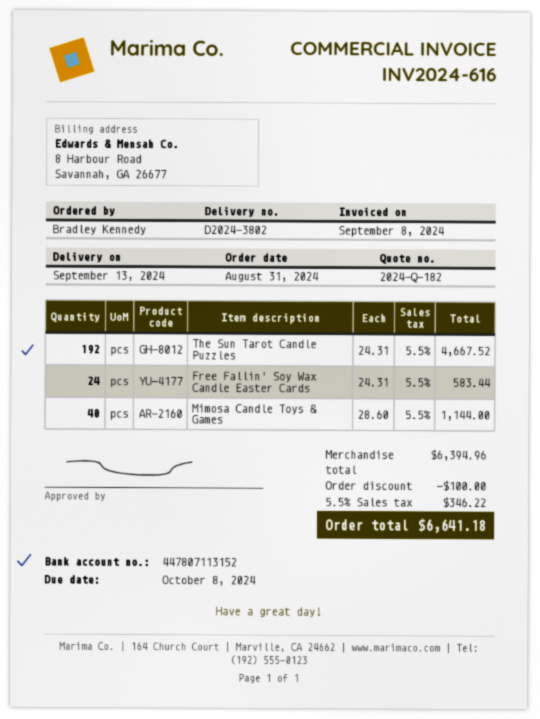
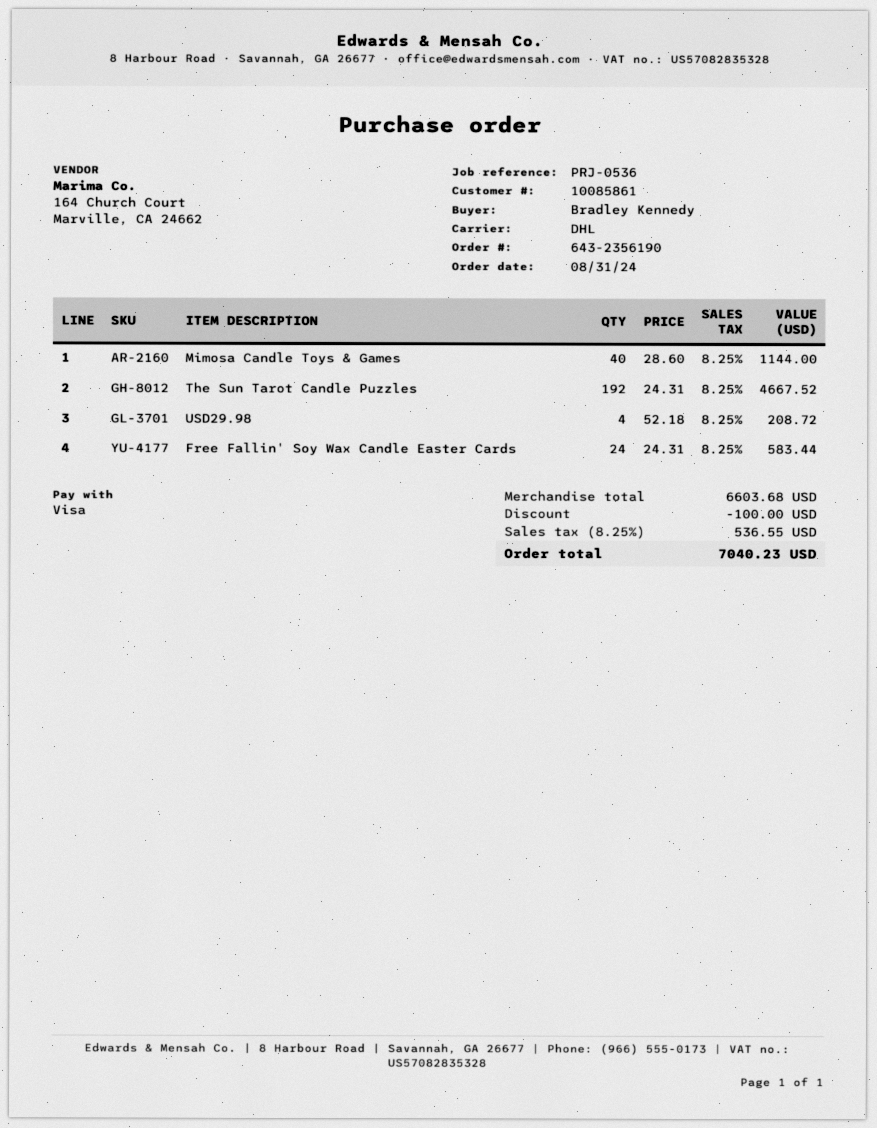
USD29.98: none -> 4 x 52.18 = 208.72
subtotal: 6394.96 -> 6603.68
tax: 5.5% = 346.22 -> 8.25% = 536.55
total: 6641.18 -> 7040.23

